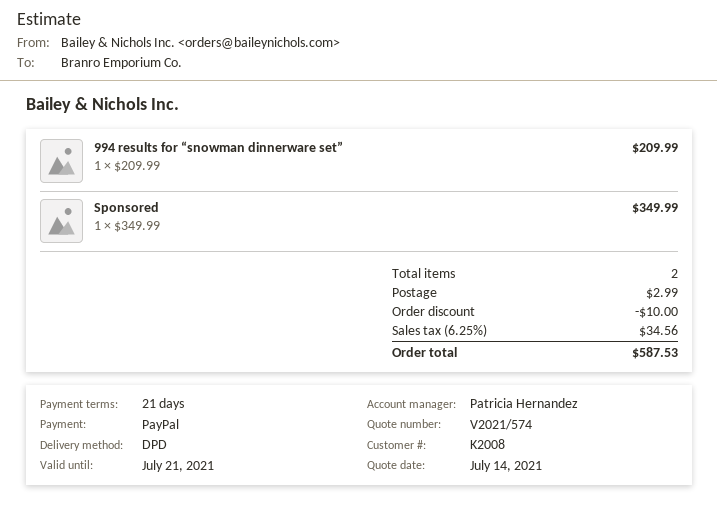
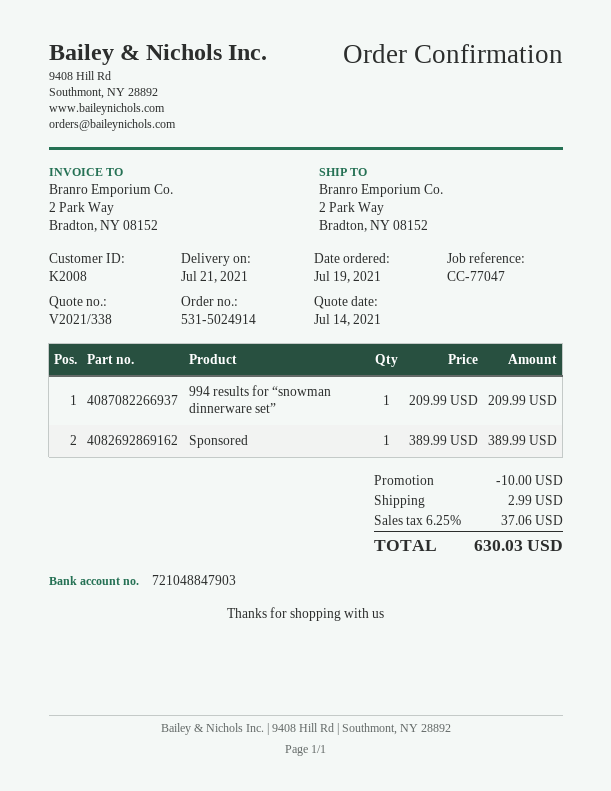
quote number: V2021/574 -> V2021/338
Sponsored: 1 x 349.99 = 349.99 -> 1 x 389.99 = 389.99
tax: 6.25% = 34.56 -> 6.25% = 37.06
total: 587.53 -> 630.03

